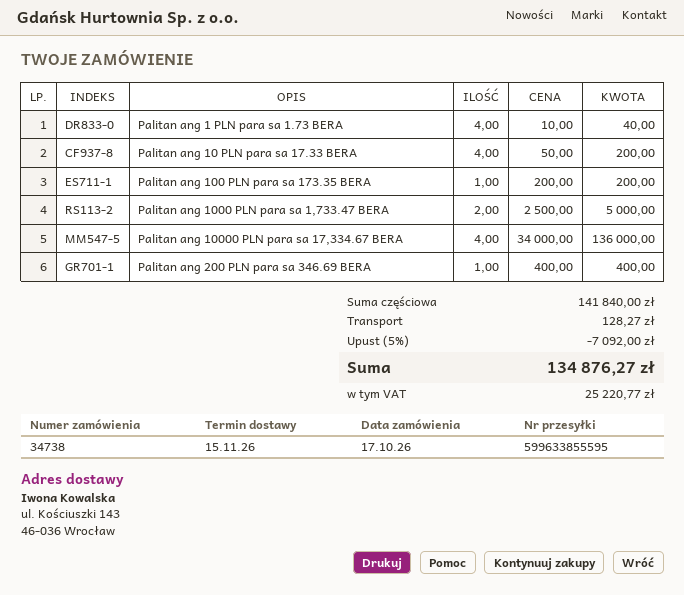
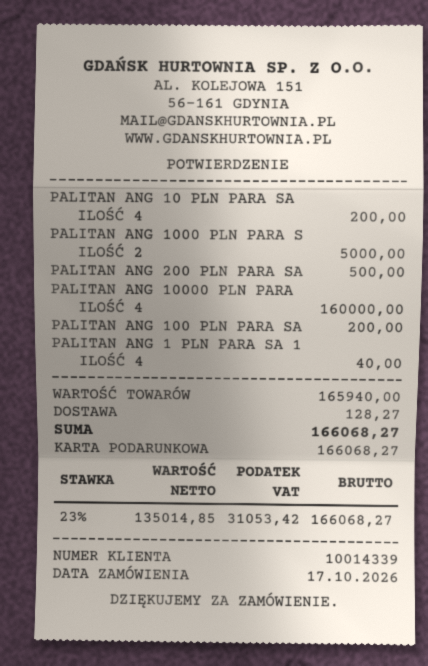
Palitan ang 10000 PLN para sa 17,334.67 BERA: 4 for 136000.00 -> 4 for 160000.00
Palitan ang 200 PLN para sa 346.69 BERA: 1 for 400.00 -> 1 for 500.00
subtotal: 141840.00 -> 165940.00
discount: 5% = 7092.00 -> none
tax: 25220.77 -> 31053.42
total: 134876.27 -> 166068.27

